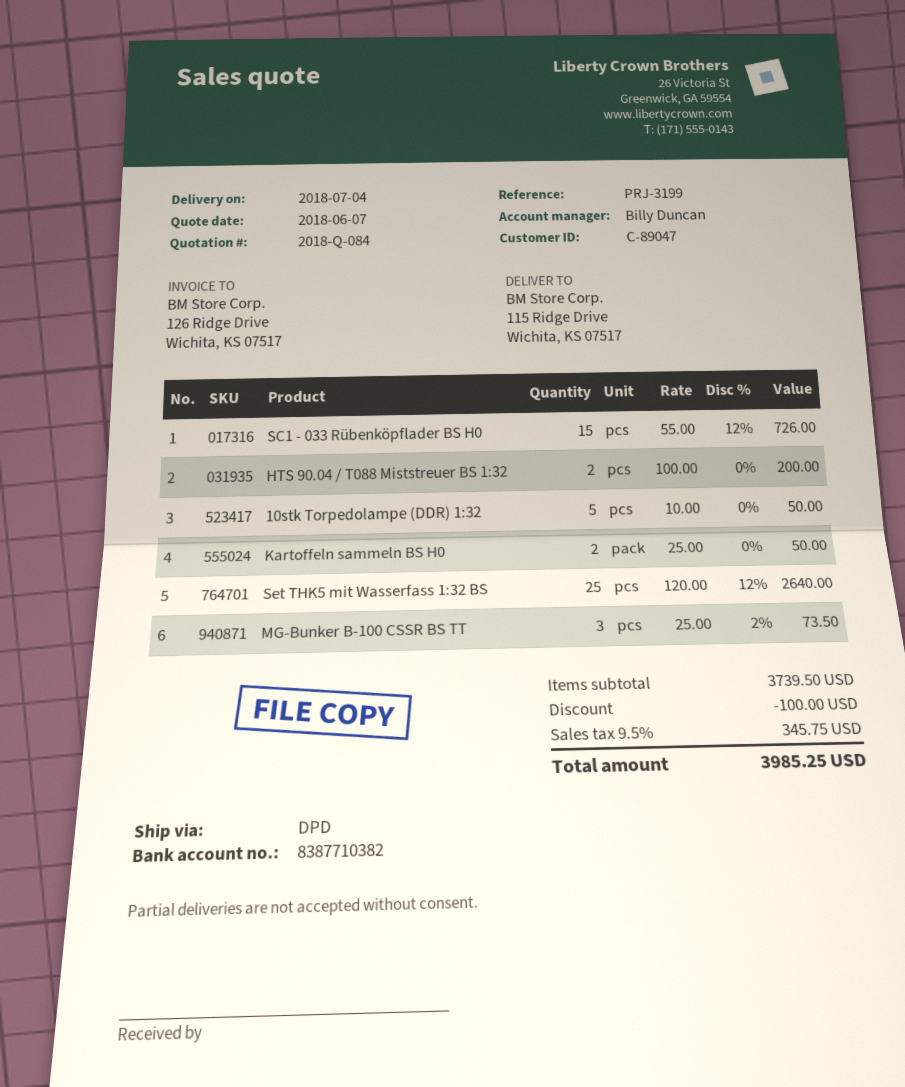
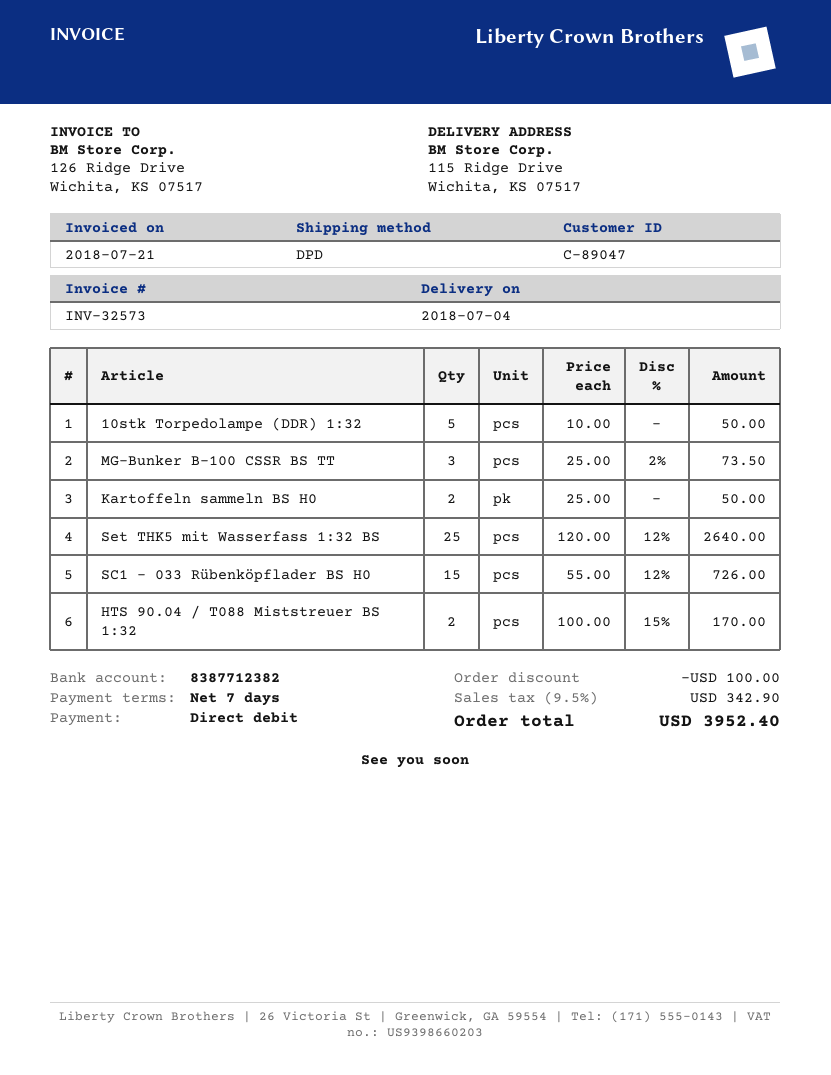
bank account: 8387710382 -> 8387712382
HTS 90.04 / T088 Miststreuer BS 1:32: 2 x 100.00 = 200.00 -> 2 x 100.00 - 15% = 170.00
tax: 9.5% = 345.75 -> 9.5% = 342.90
total: 3985.25 -> 3952.40

